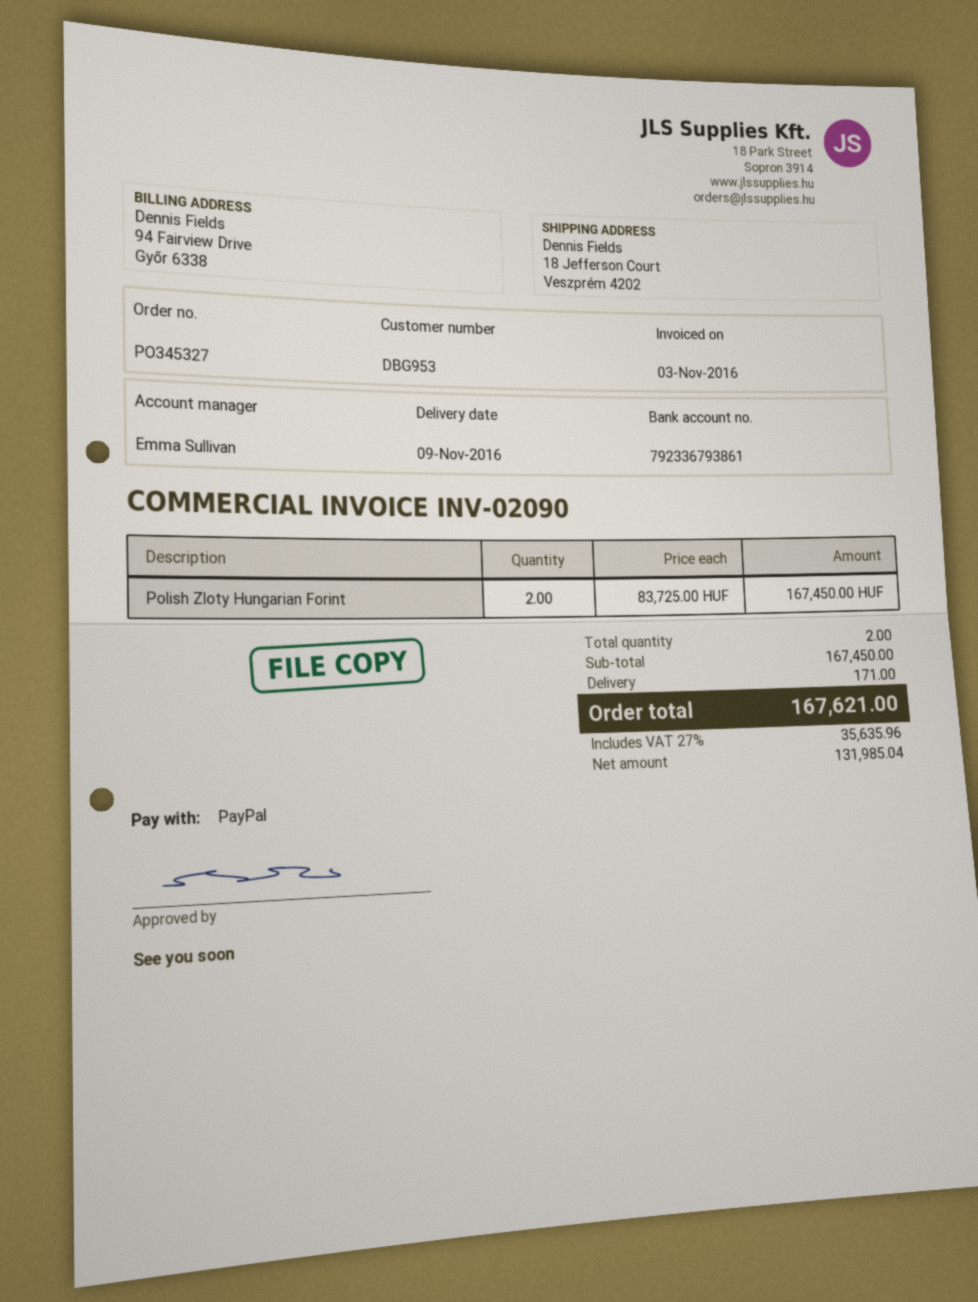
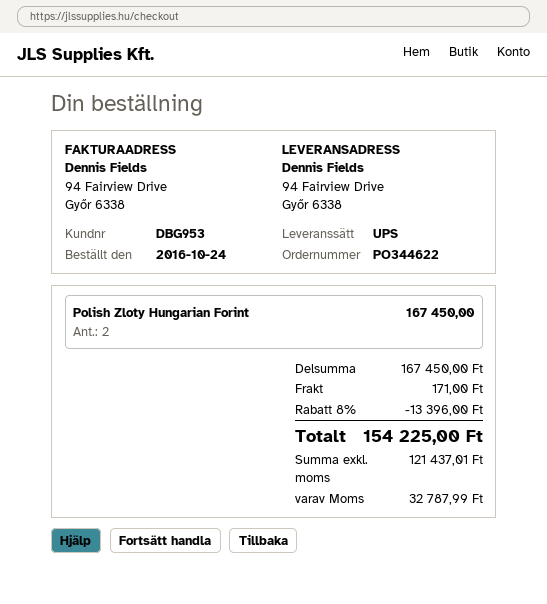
order number: PO345327 -> PO344622
ship to: 18 Jefferson Court, Veszprém 4202 -> 94 Fairview Drive, Győr 6338
discount: none -> 8% = 13396.00
net: 131985.04 -> 121437.01
tax: 35635.96 -> 32787.99
total: 167621.00 -> 154225.00

